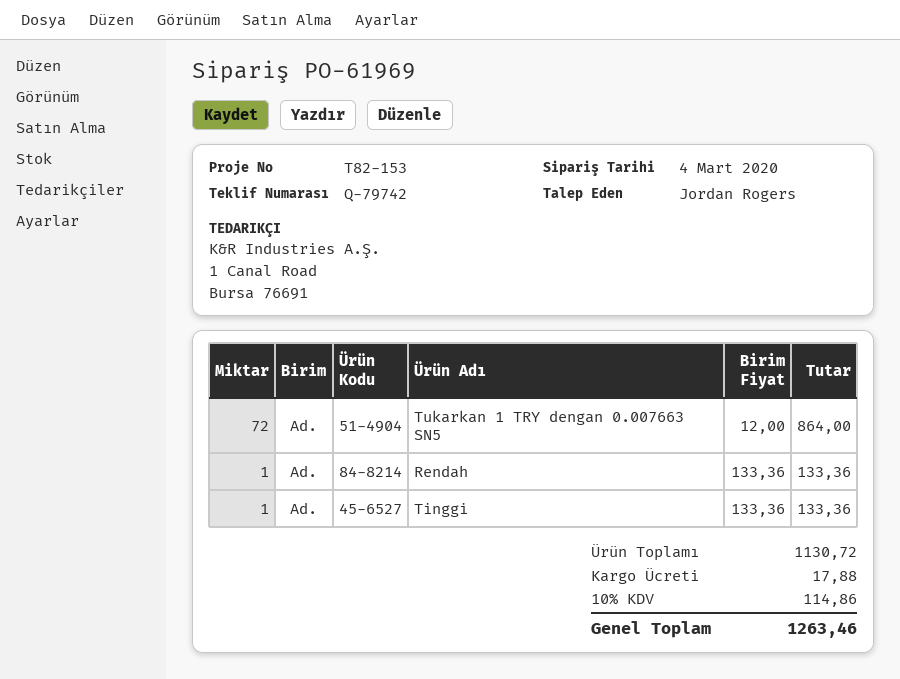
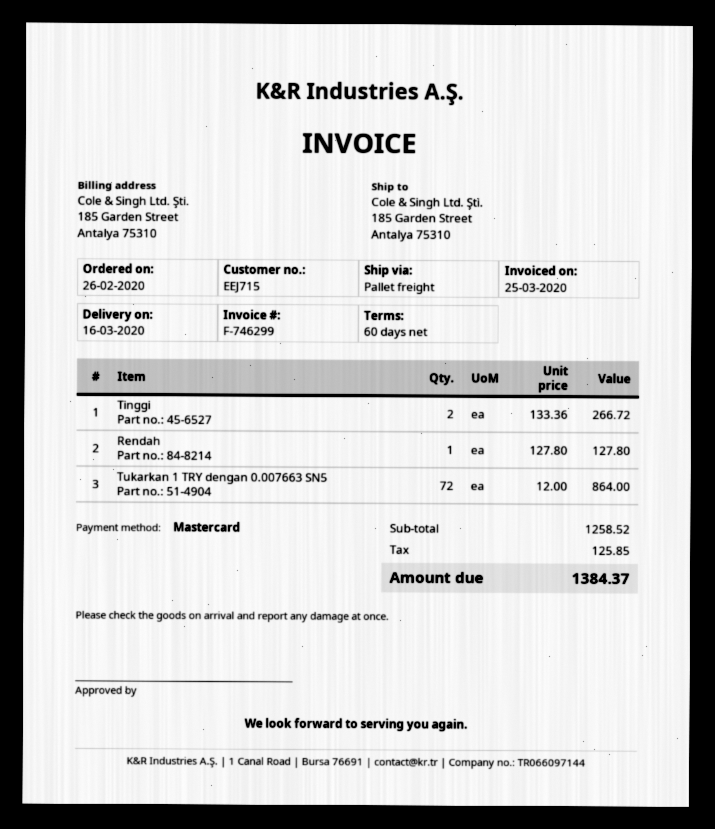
order date: 2020-03-04 -> 2020-02-26
Rendah: 1 x 133.36 = 133.36 -> 1 x 127.80 = 127.80
Tinggi: 1 x 133.36 = 133.36 -> 2 x 133.36 = 266.72
subtotal: 1130.72 -> 1258.52
shipping: 17.88 -> none
tax: 114.86 -> 125.85
total: 1263.46 -> 1384.37

